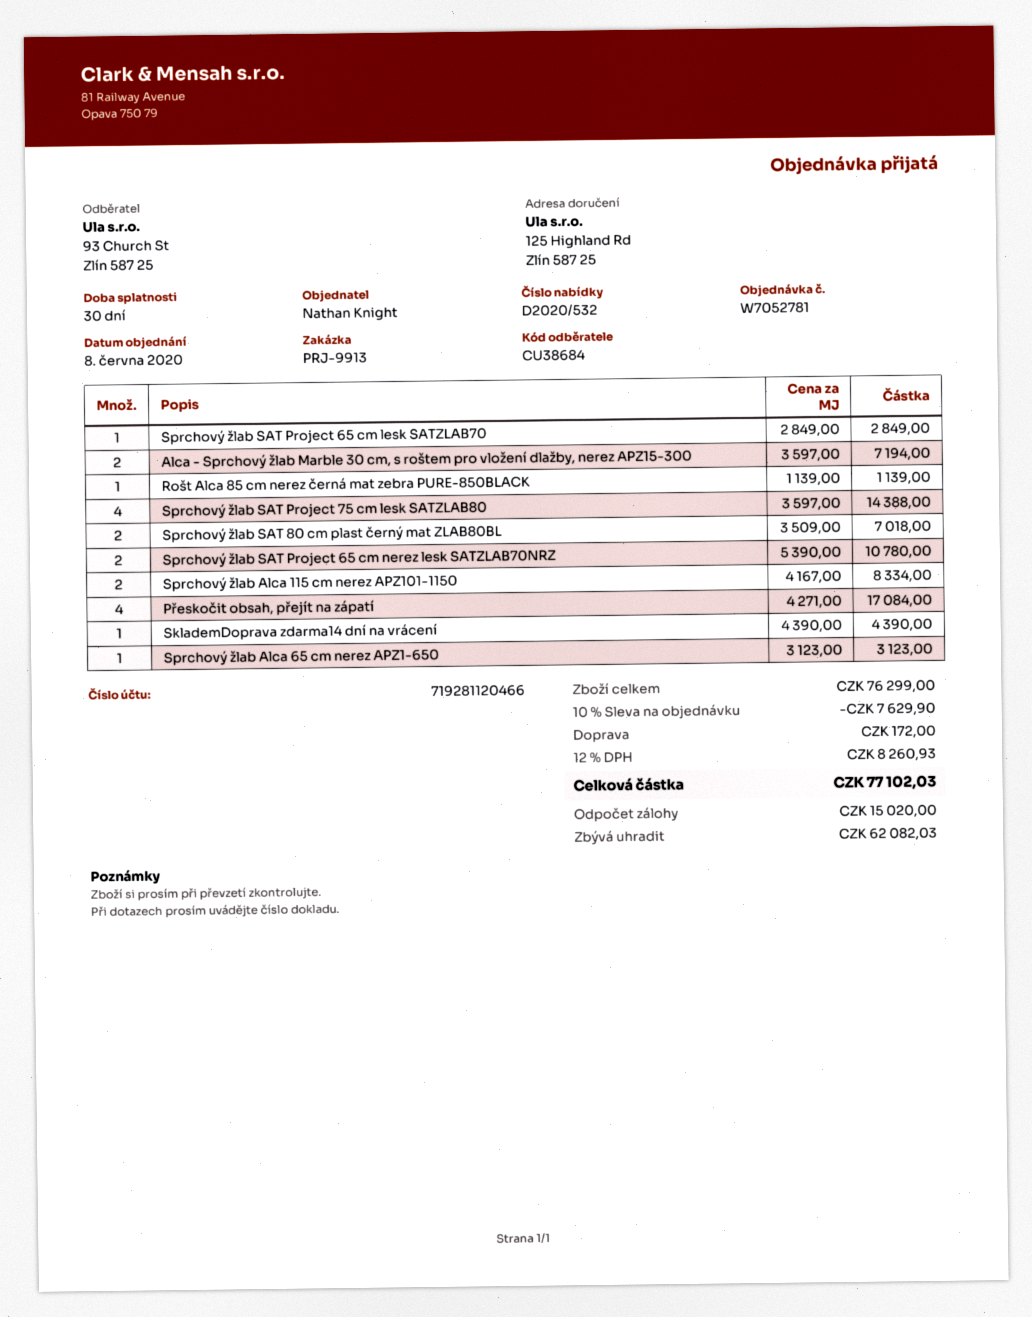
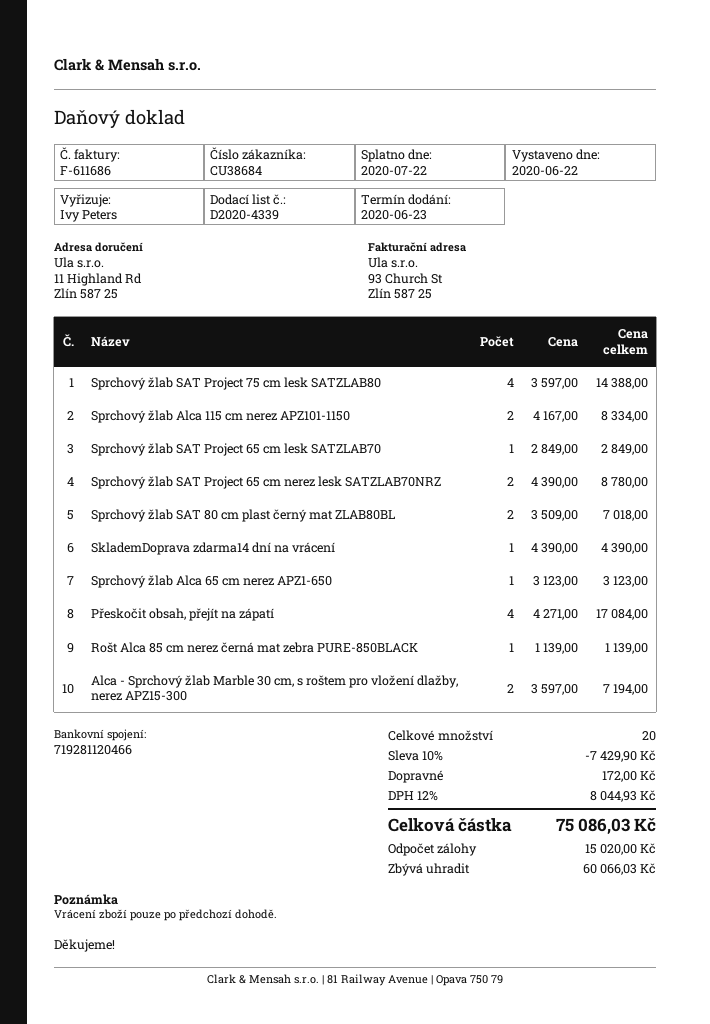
ship to: 125 Highland Rd, Zlín 587 25 -> 11 Highland Rd, Zlín 587 25
Sprchový žlab SAT Project 65 cm nerez lesk SATZLAB70NRZ: 2 x 5390.00 = 10780.00 -> 2 x 4390.00 = 8780.00
discount: 10% = 7629.90 -> 10% = 7429.90
tax: 12% = 8260.93 -> 12% = 8044.93
total: 77102.03 -> 75086.03
balance: 62082.03 -> 60066.03

